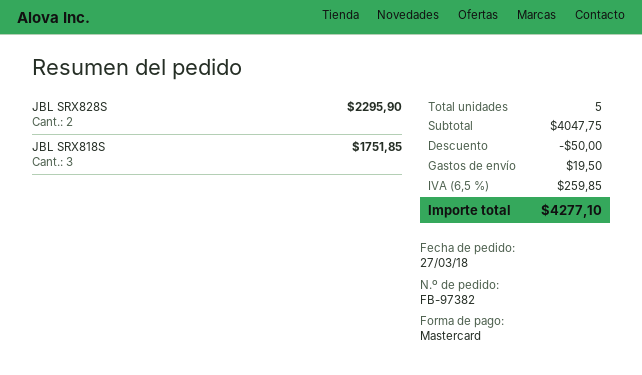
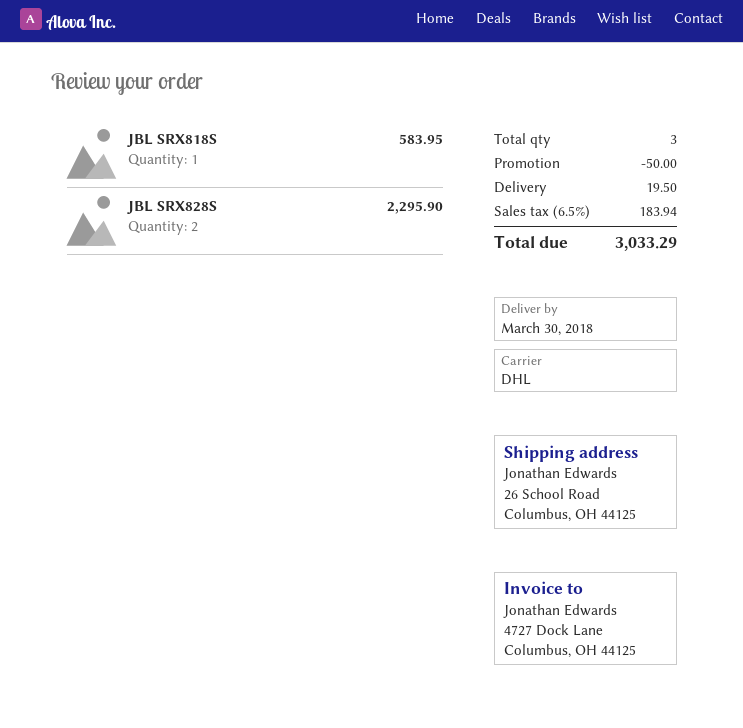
JBL SRX818S: 3 for 1751.85 -> 1 for 583.95
total quantity: 5 -> 3
tax: 6.5% = 259.85 -> 6.5% = 183.94
total: 4277.10 -> 3033.29

